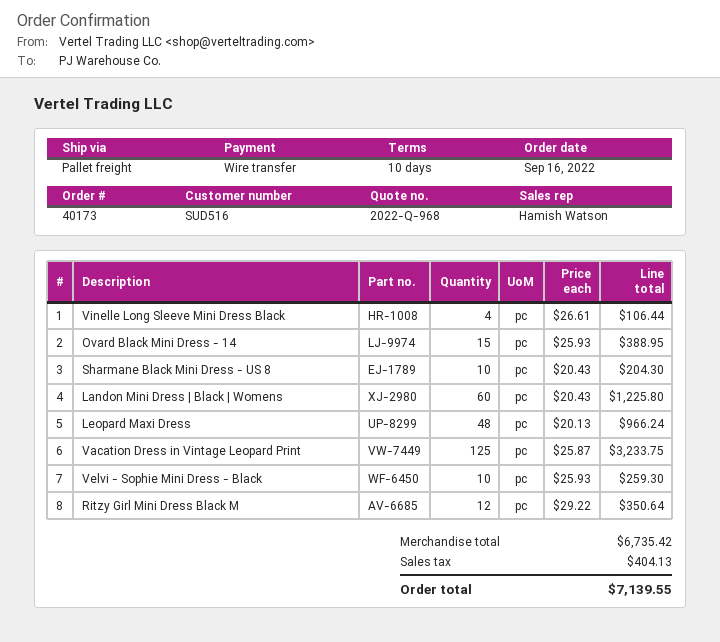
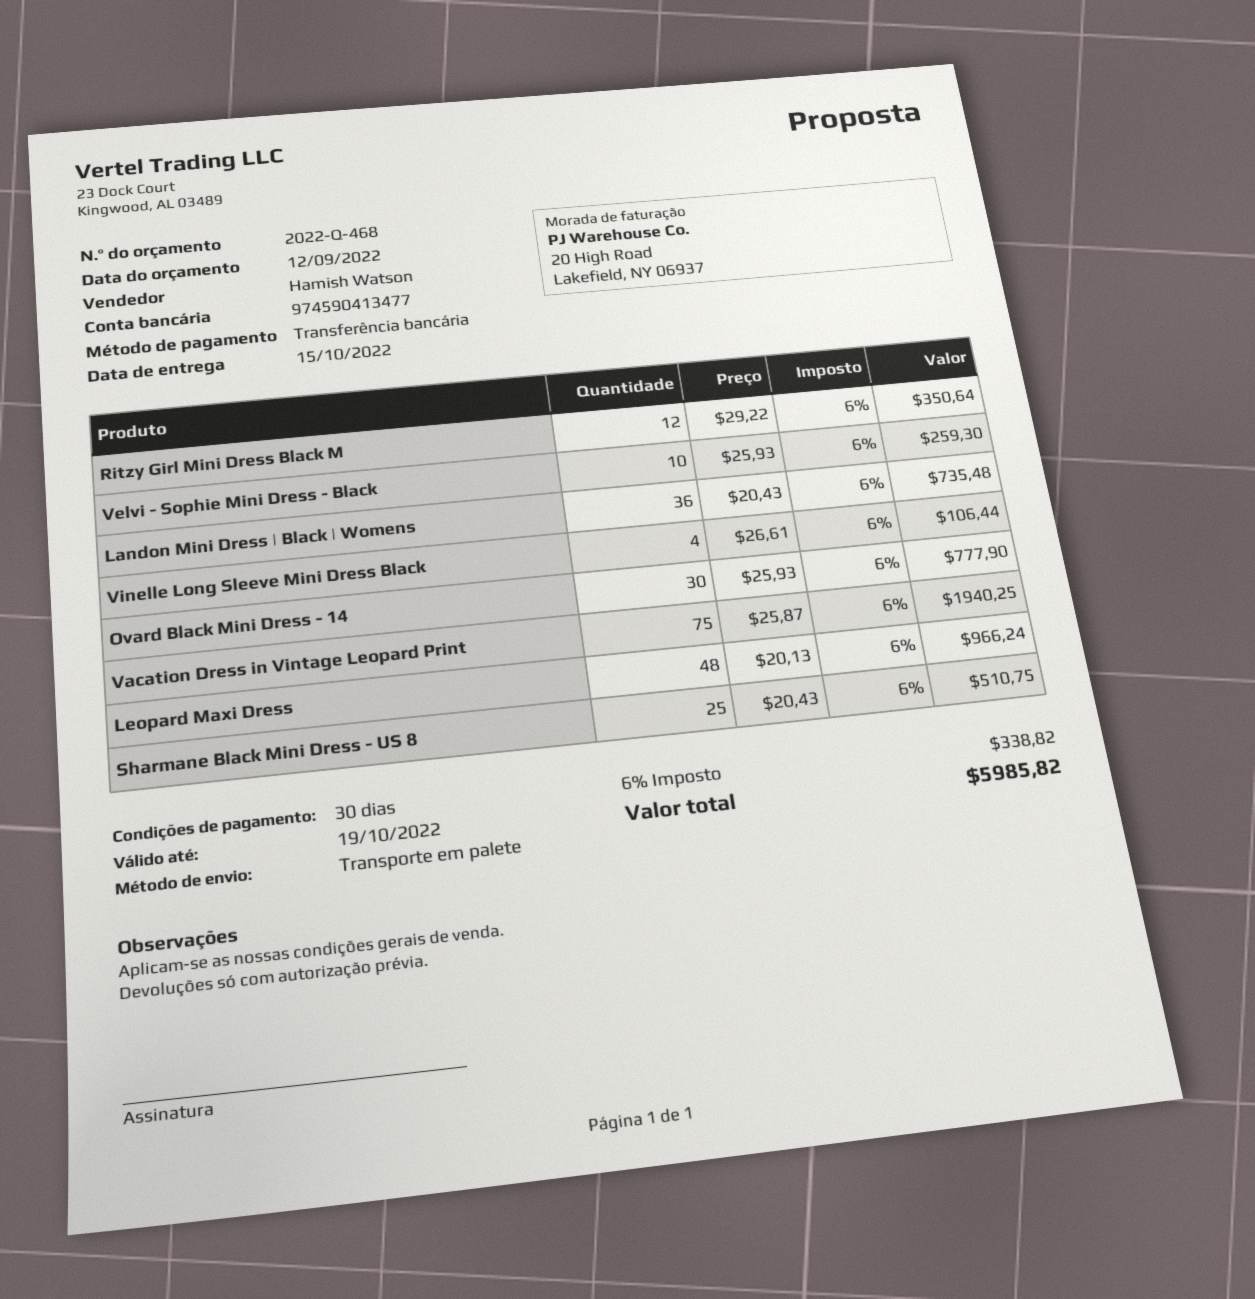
quote number: 2022-Q-968 -> 2022-Q-468
payment terms: 10 days -> 30 days
Ovard Black Mini Dress - 14: 15 x 25.93 = 388.95 -> 30 x 25.93 = 777.90
Sharmane Black Mini Dress - US 8: 10 x 20.43 = 204.30 -> 25 x 20.43 = 510.75
Landon Mini Dress | Black | Womens: 60 x 20.43 = 1225.80 -> 36 x 20.43 = 735.48
Vacation Dress in Vintage Leopard Print: 125 x 25.87 = 3233.75 -> 75 x 25.87 = 1940.25
tax: 404.13 -> 338.82
total: 7139.55 -> 5985.82

